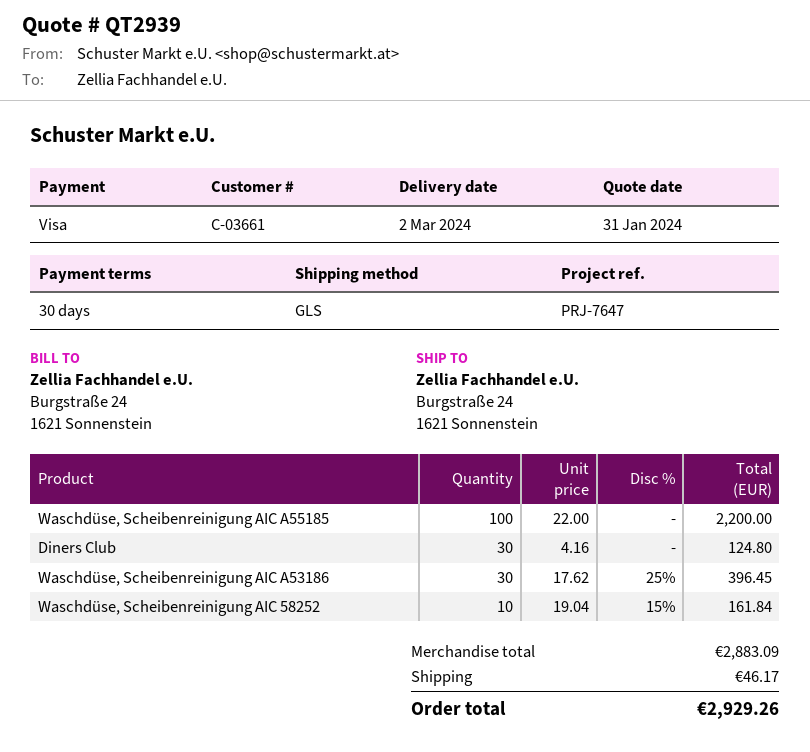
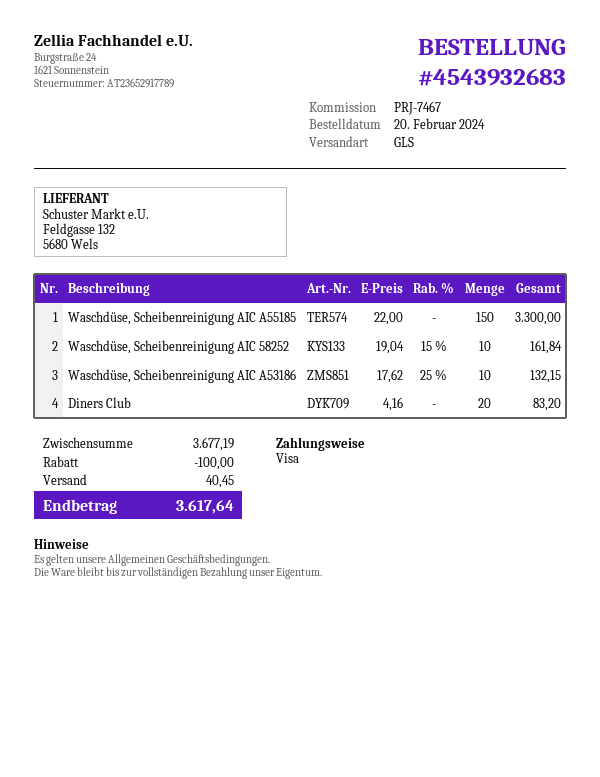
reference: PRJ-7647 -> PRJ-7467
Waschdüse, Scheibenreinigung AIC A55185: 100 x 22.00 = 2200.00 -> 150 x 22.00 = 3300.00
Diners Club: 30 x 4.16 = 124.80 -> 20 x 4.16 = 83.20
Waschdüse, Scheibenreinigung AIC A53186: 30 x 17.62 - 25% = 396.45 -> 10 x 17.62 - 25% = 132.15
subtotal: 2883.09 -> 3677.19
discount: none -> 100.00
shipping: 46.17 -> 40.45
total: 2929.26 -> 3617.64

